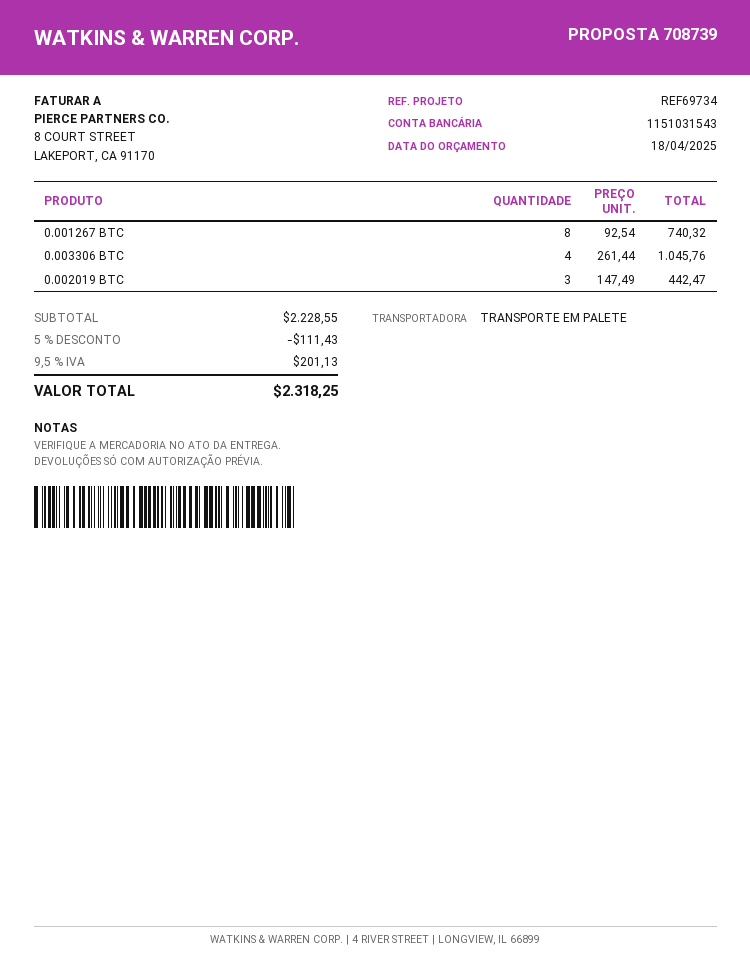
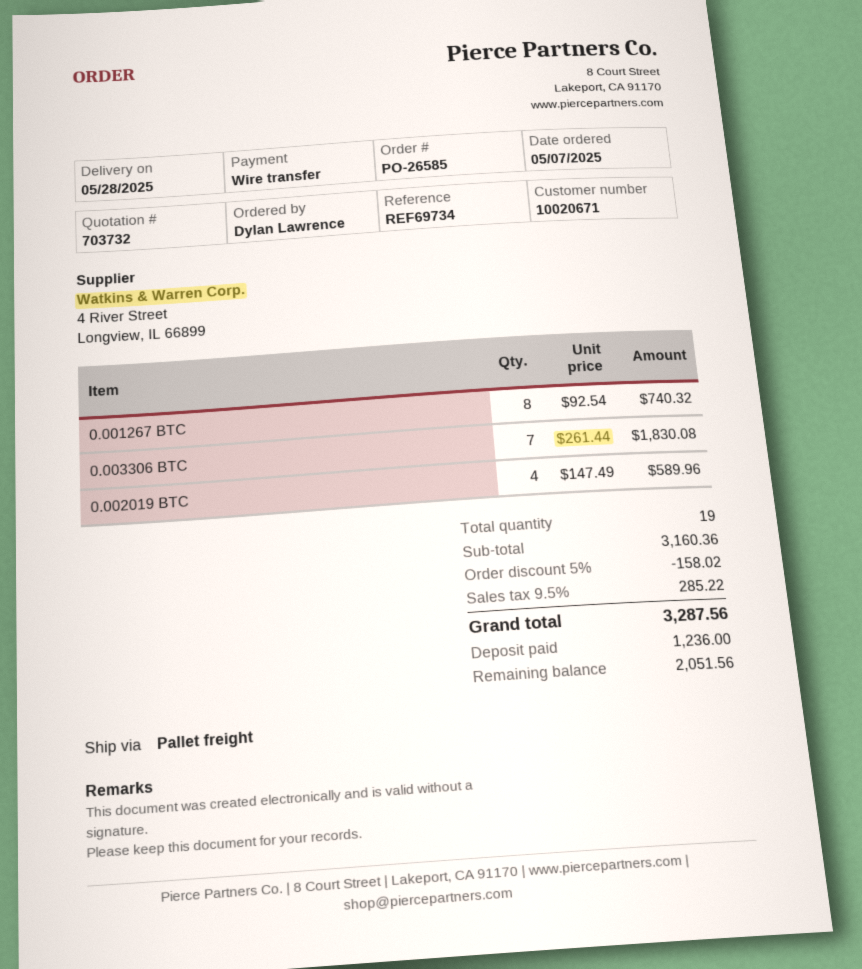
quote number: 708739 -> 703732
0.003306 BTC: 4 x 261.44 = 1045.76 -> 7 x 261.44 = 1830.08
0.002019 BTC: 3 x 147.49 = 442.47 -> 4 x 147.49 = 589.96
subtotal: 2228.55 -> 3160.36
discount: 5% = 111.43 -> 5% = 158.02
tax: 9.5% = 201.13 -> 9.5% = 285.22
total: 2318.25 -> 3287.56

